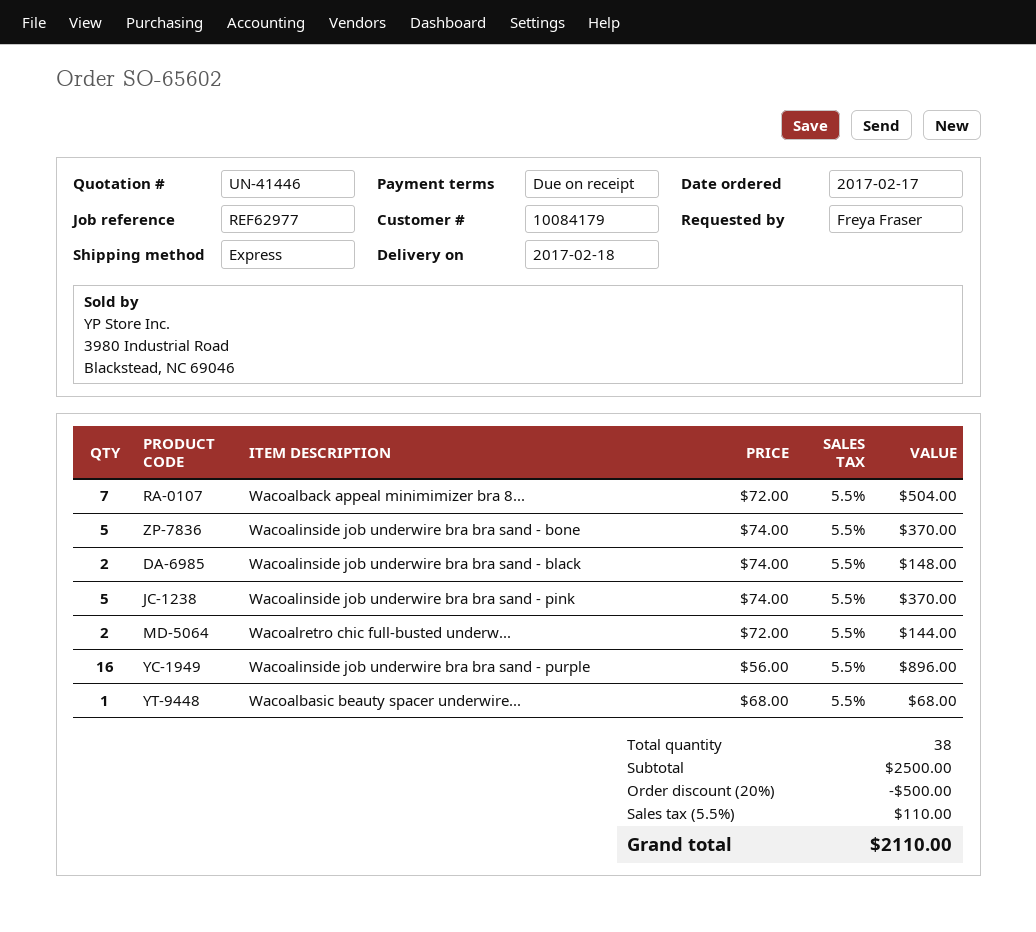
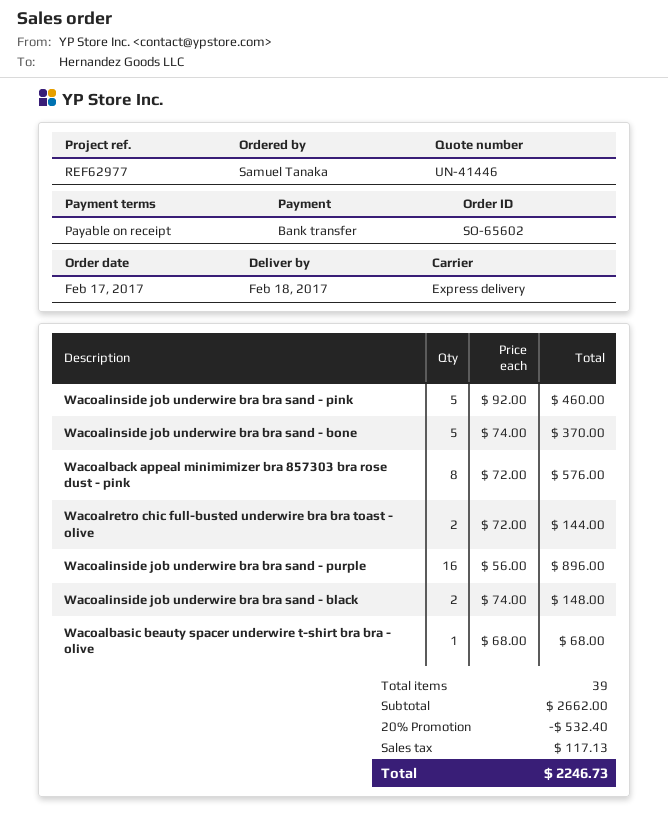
ordered by: Freya Fraser -> Samuel Tanaka
Wacoalback appeal minimimizer bra 8...: 7 x 72.00 = 504.00 -> 8 x 72.00 = 576.00
Wacoalinside job underwire bra bra sand - pink: 5 x 74.00 = 370.00 -> 5 x 92.00 = 460.00
total quantity: 38 -> 39
subtotal: 2500.00 -> 2662.00
discount: 20% = 500.00 -> 20% = 532.40
tax: 110.00 -> 117.13
total: 2110.00 -> 2246.73

